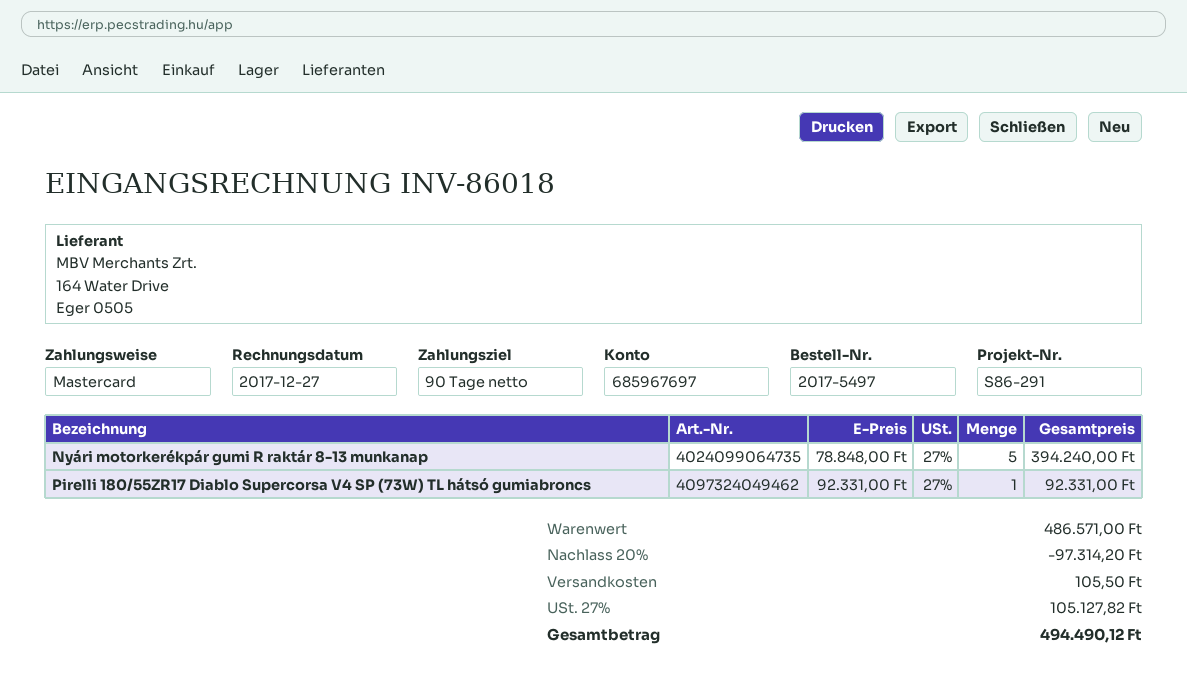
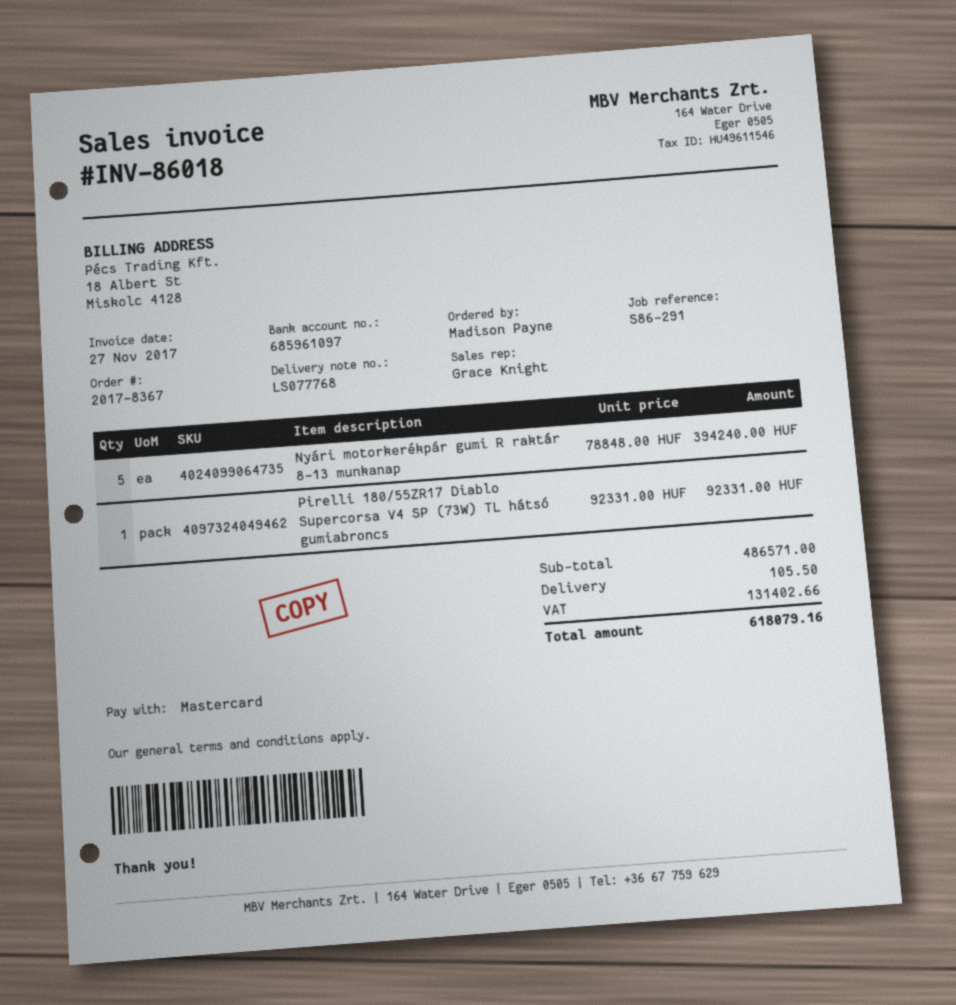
order number: 2017-5497 -> 2017-8367
invoice date: 2017-12-27 -> 2017-11-27
bank account: 685967697 -> 685961097
discount: 20% = 97314.20 -> none
tax: 105127.82 -> 131402.66
total: 494490.12 -> 618079.16

